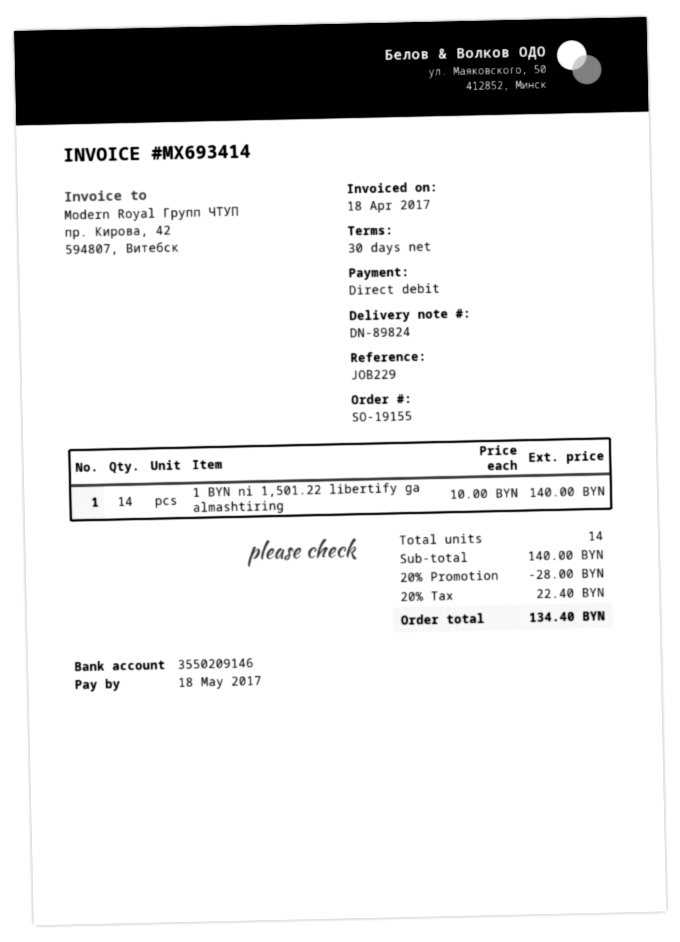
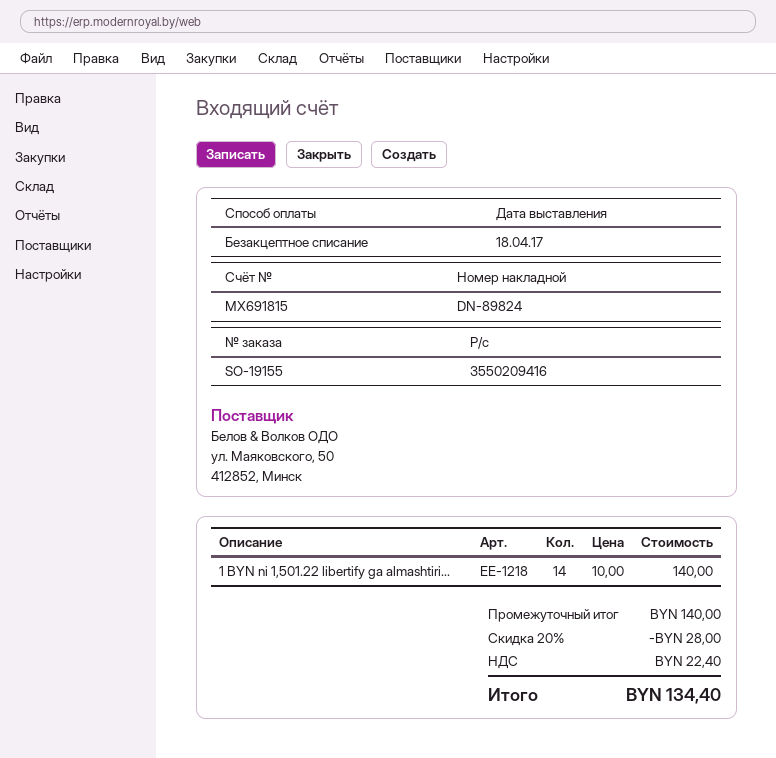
invoice number: MX693414 -> MX691815
bank account: 3550209146 -> 3550209416

